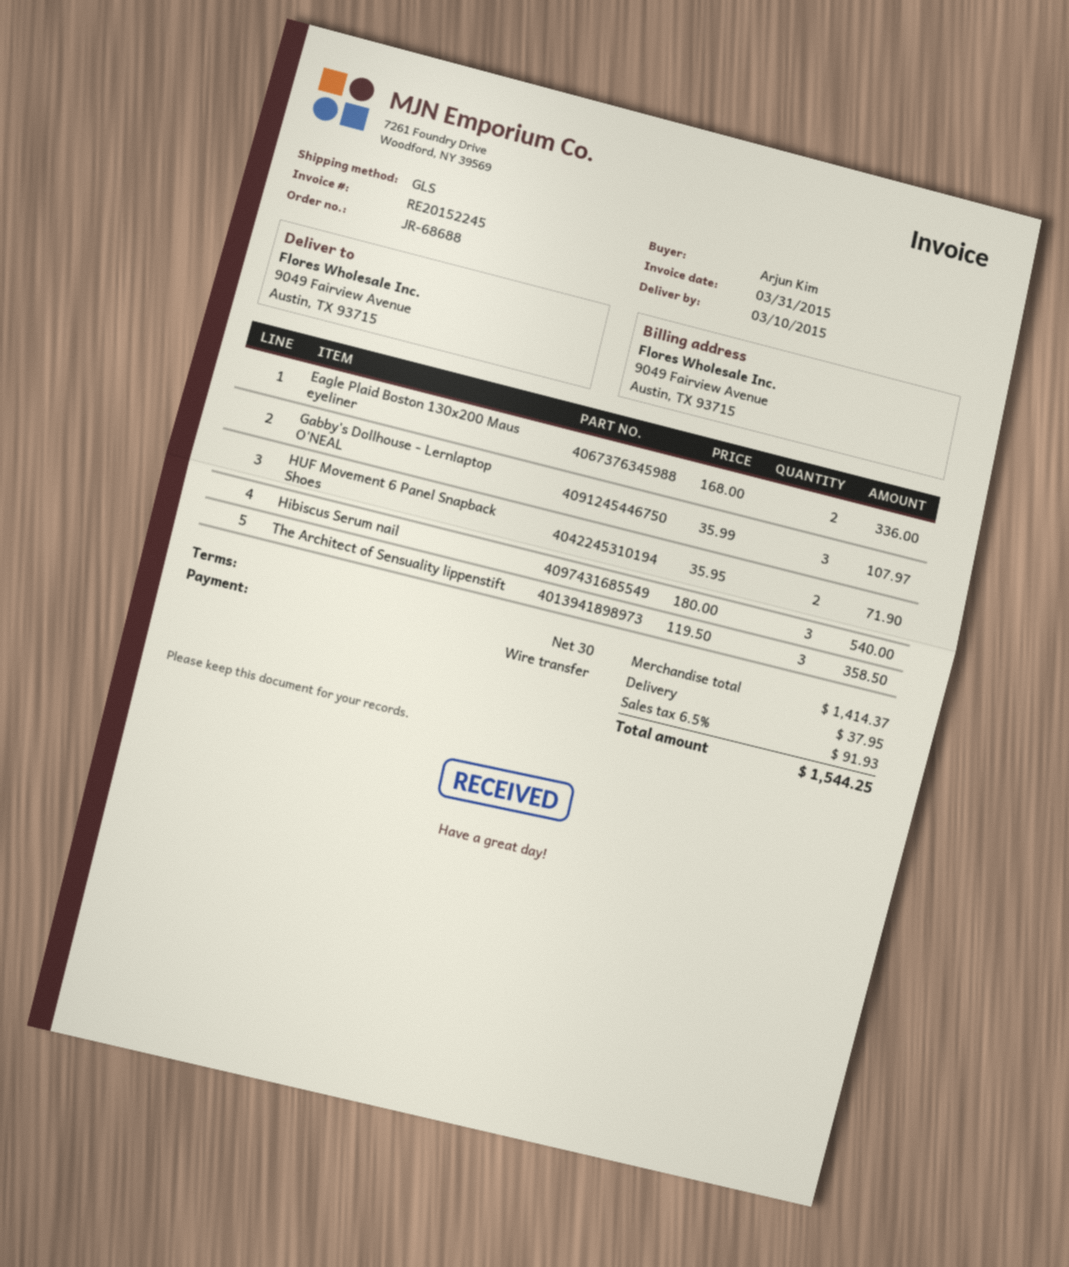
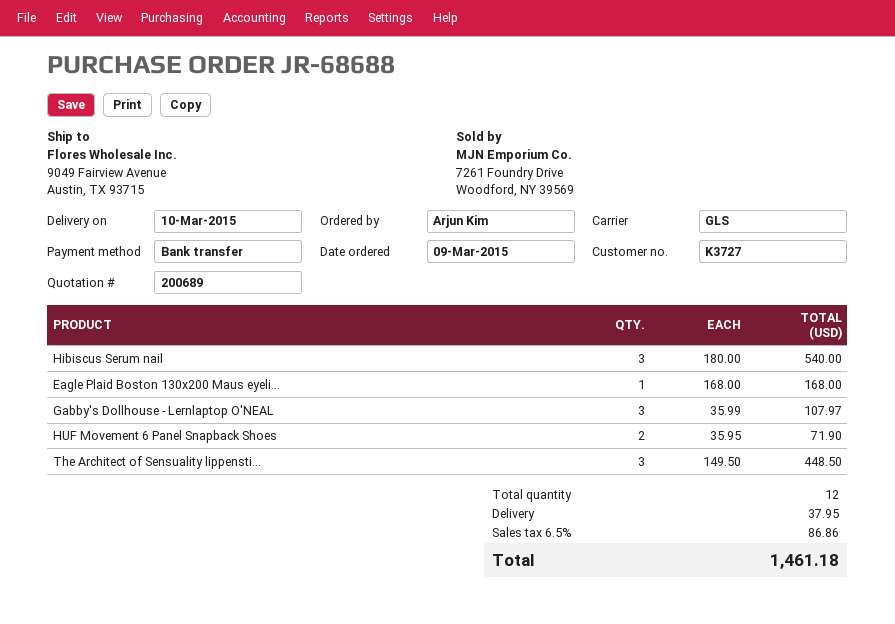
Eagle Plaid Boston 130x200 Maus eyeliner: 2 x 168.00 = 336.00 -> 1 x 168.00 = 168.00
The Architect of Sensuality lippenstift: 3 x 119.50 = 358.50 -> 3 x 149.50 = 448.50
tax: 6.5% = 91.93 -> 6.5% = 86.86
total: 1544.25 -> 1461.18

